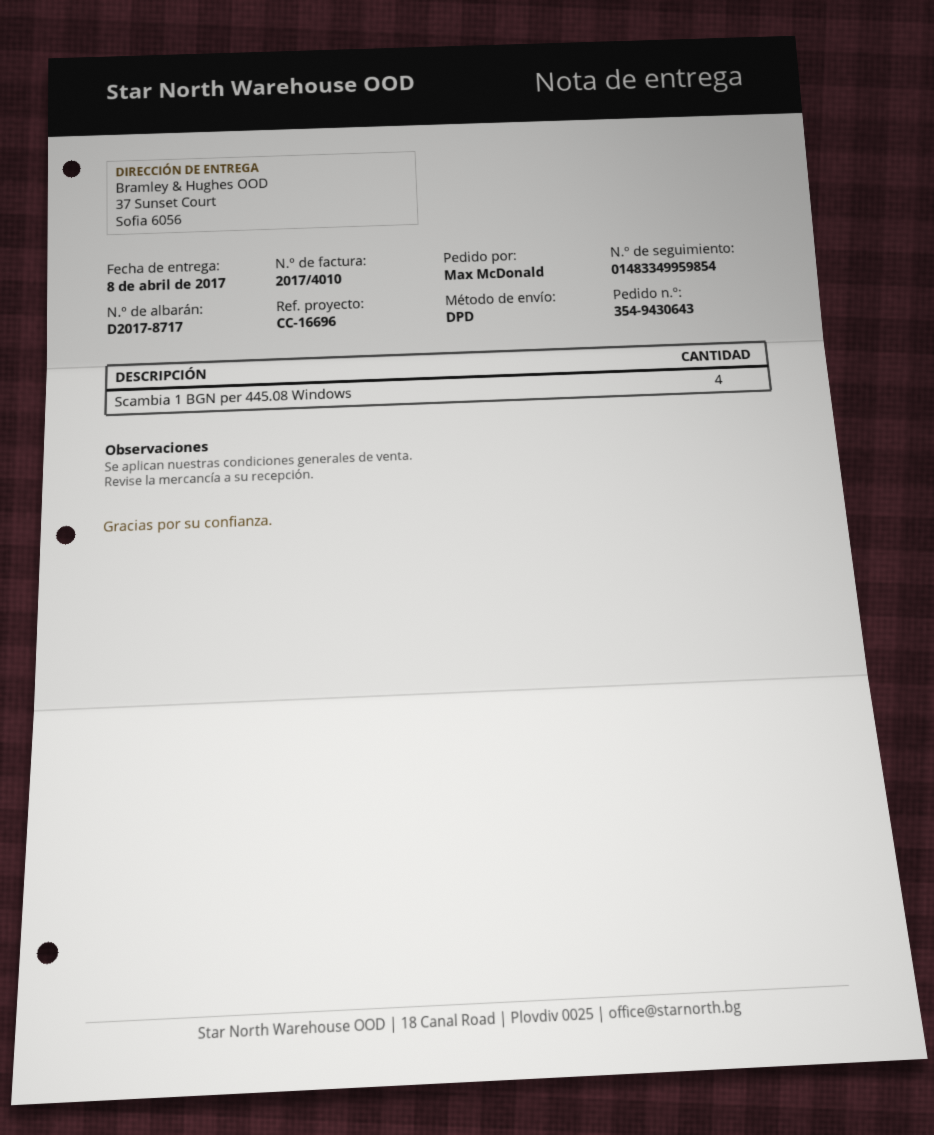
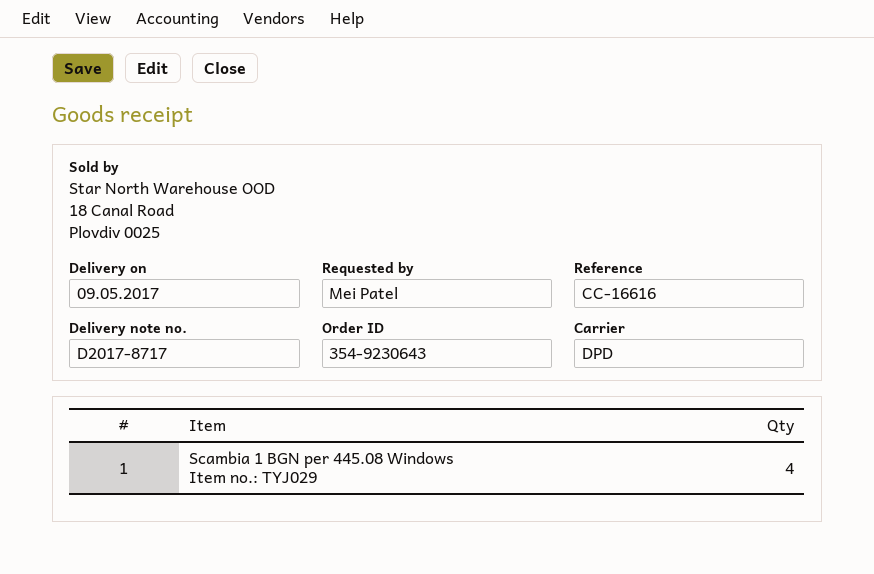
order number: 354-9430643 -> 354-9230643
delivery date: 2017-04-08 -> 2017-05-09
reference: CC-16696 -> CC-16616
ordered by: Max McDonald -> Mei Patel

